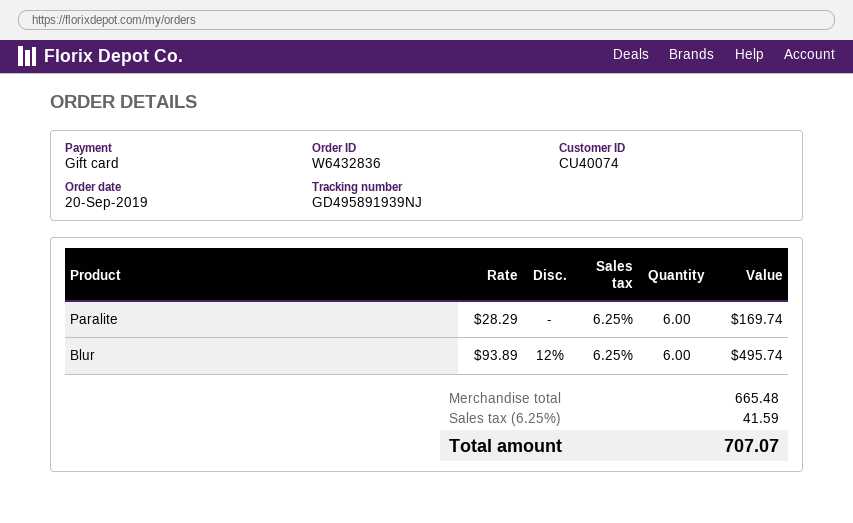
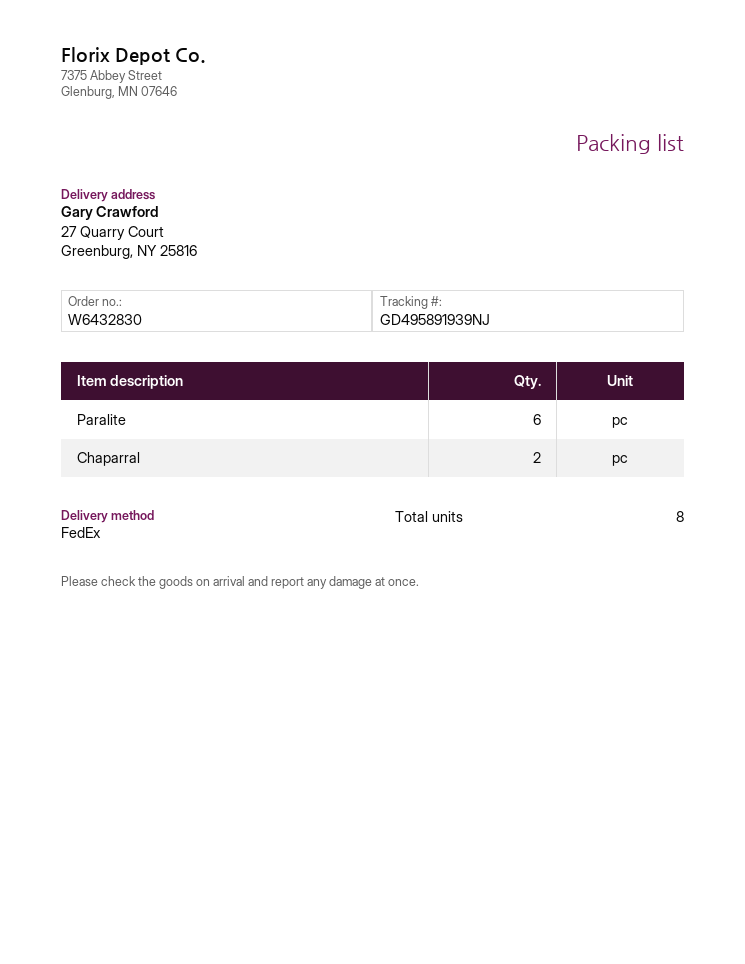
order number: W6432836 -> W6432830
Blur: 6 -> none
Chaparral: none -> 2

